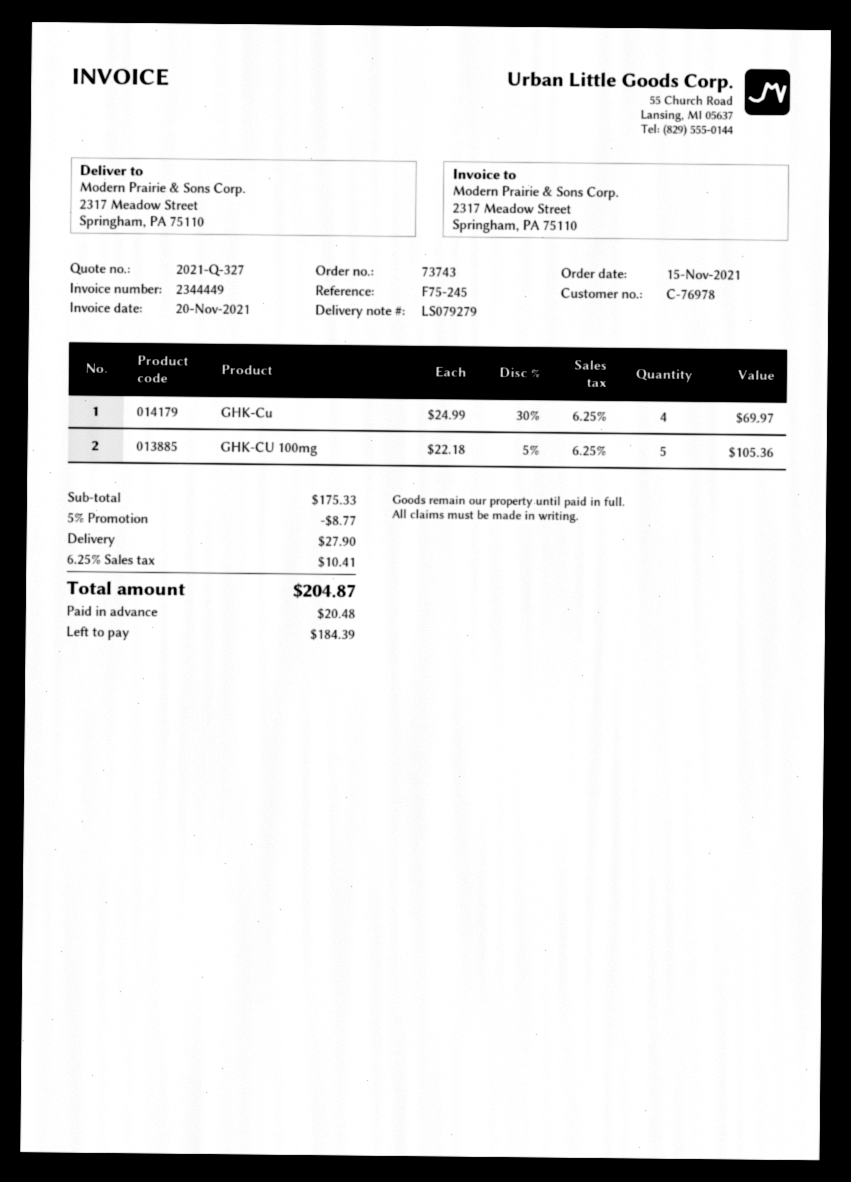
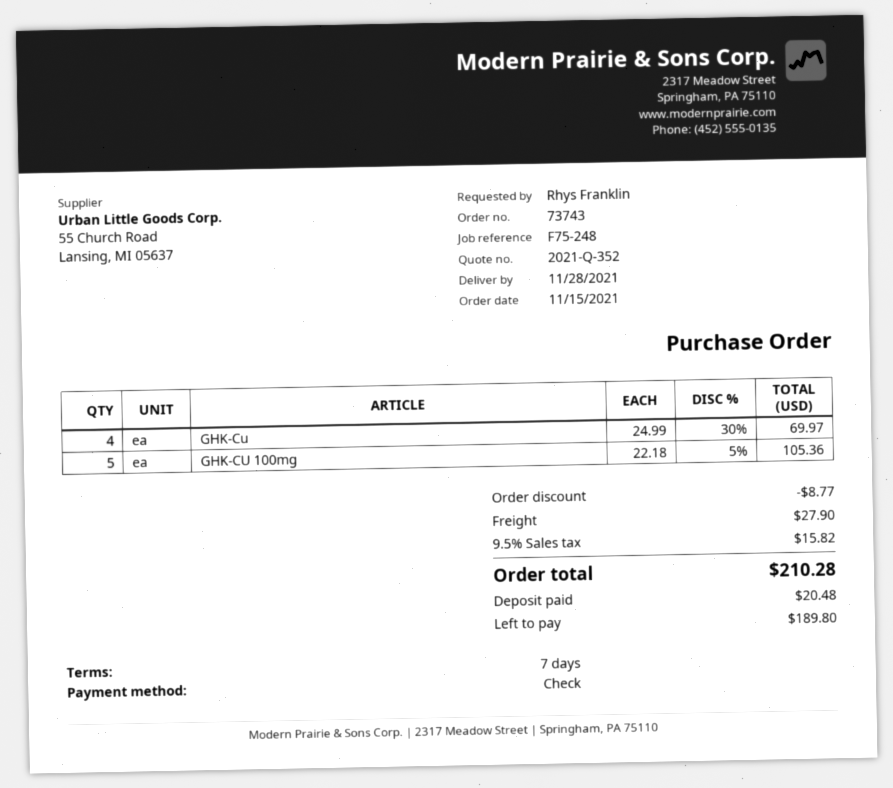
quote number: 2021-Q-327 -> 2021-Q-352
reference: F75-245 -> F75-248
tax: 6.25% = 10.41 -> 9.5% = 15.82
total: 204.87 -> 210.28
balance: 184.39 -> 189.80

